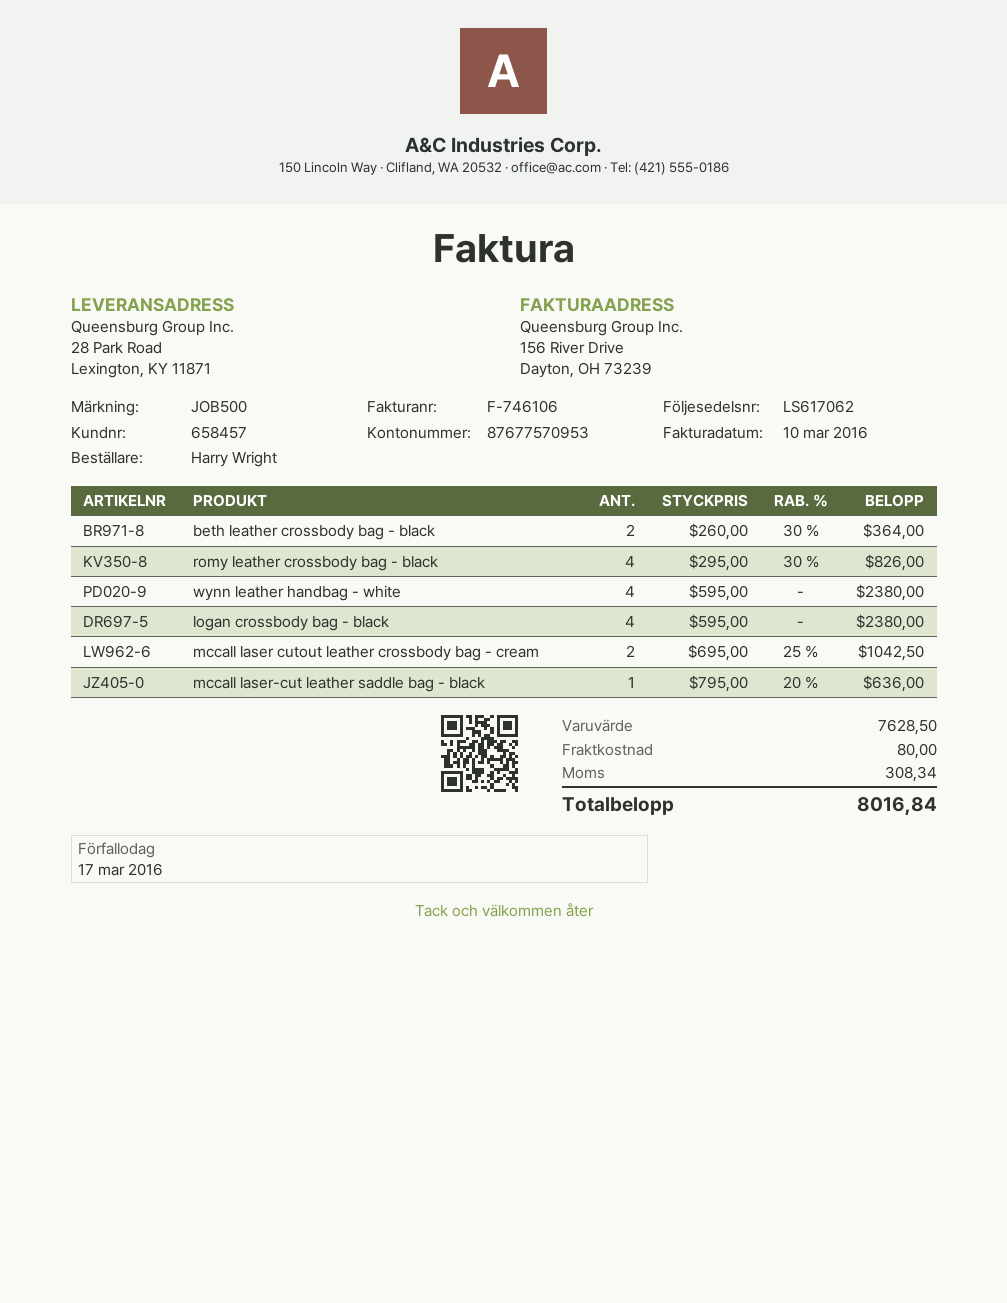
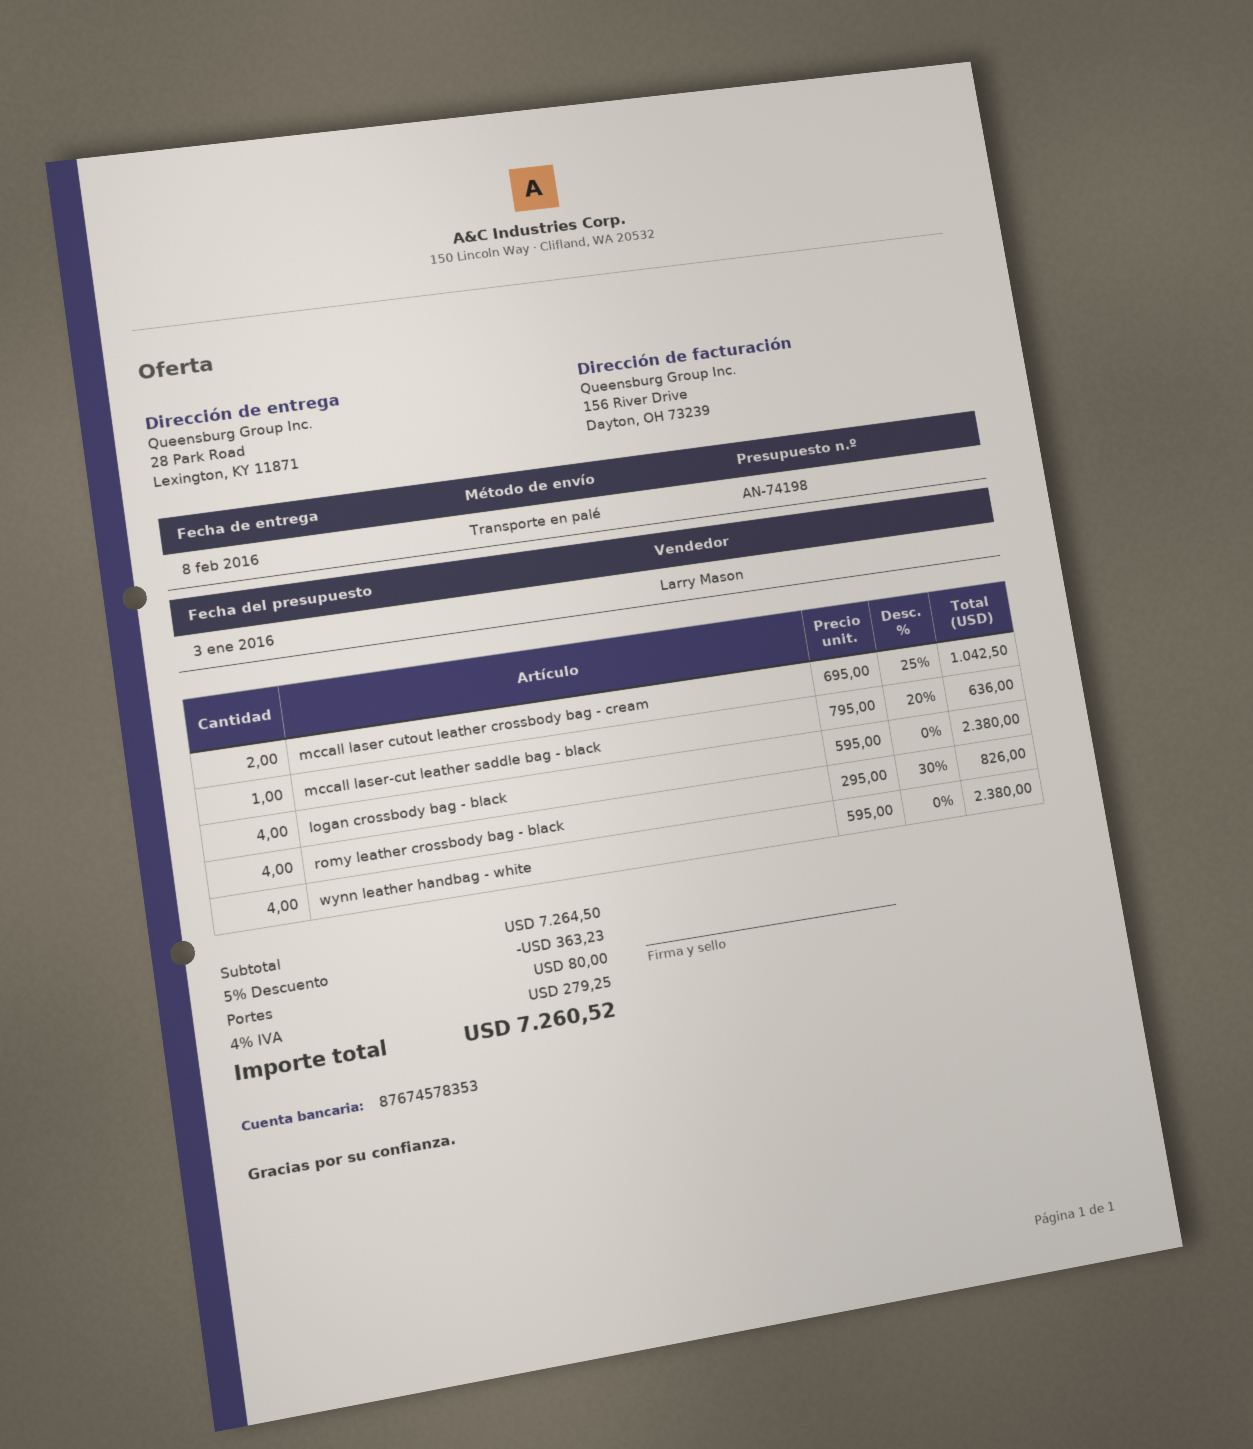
bank account: 87677570953 -> 87674578353
beth leather crossbody bag - black: 2 x 260.00 - 30% = 364.00 -> none
subtotal: 7628.50 -> 7264.50
discount: none -> 5% = 363.23
tax: 308.34 -> 279.25
total: 8016.84 -> 7260.52

